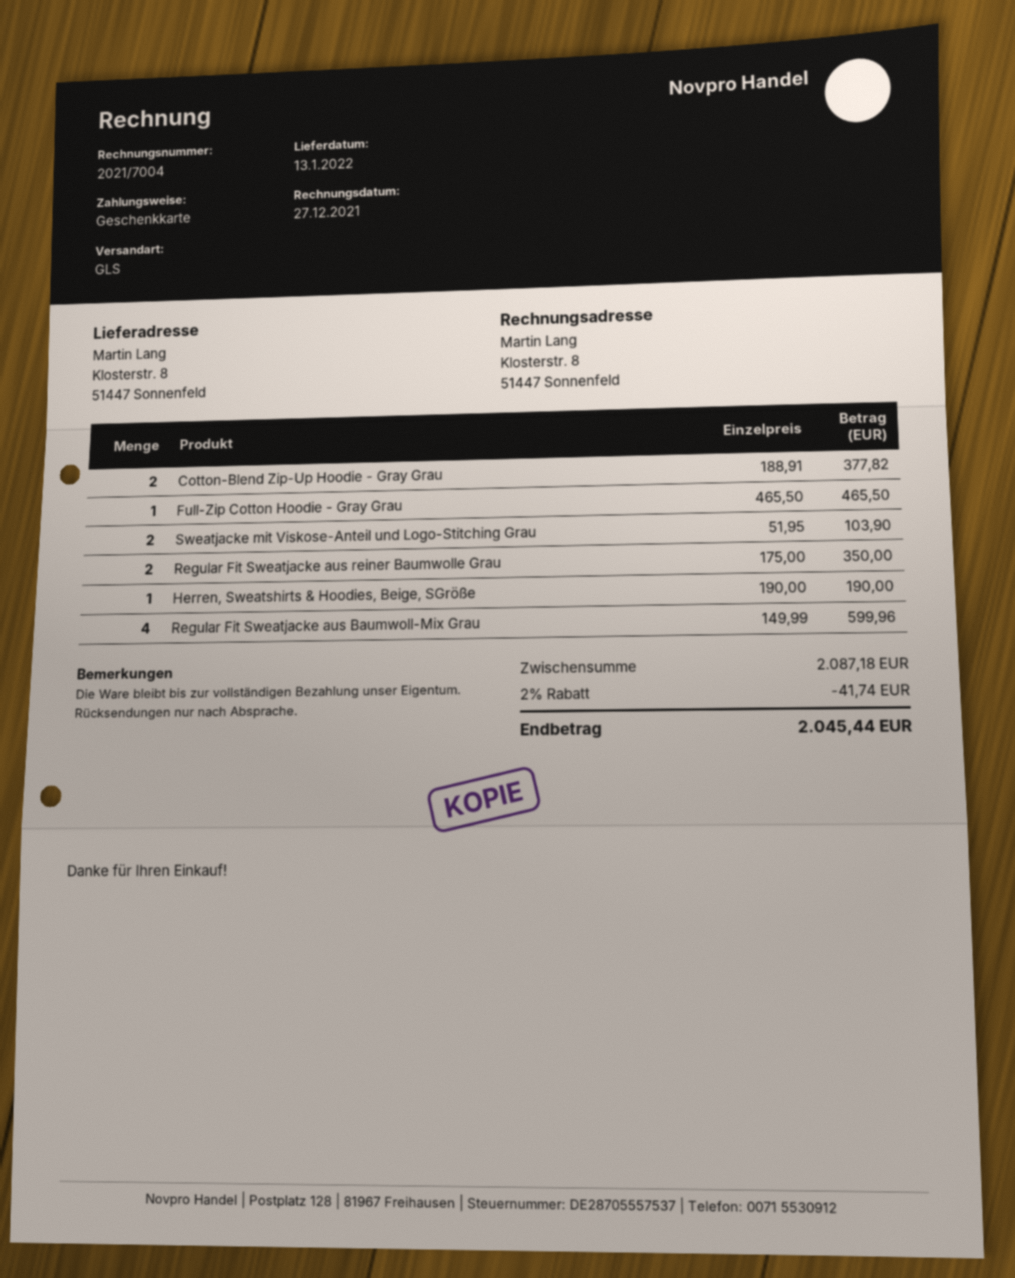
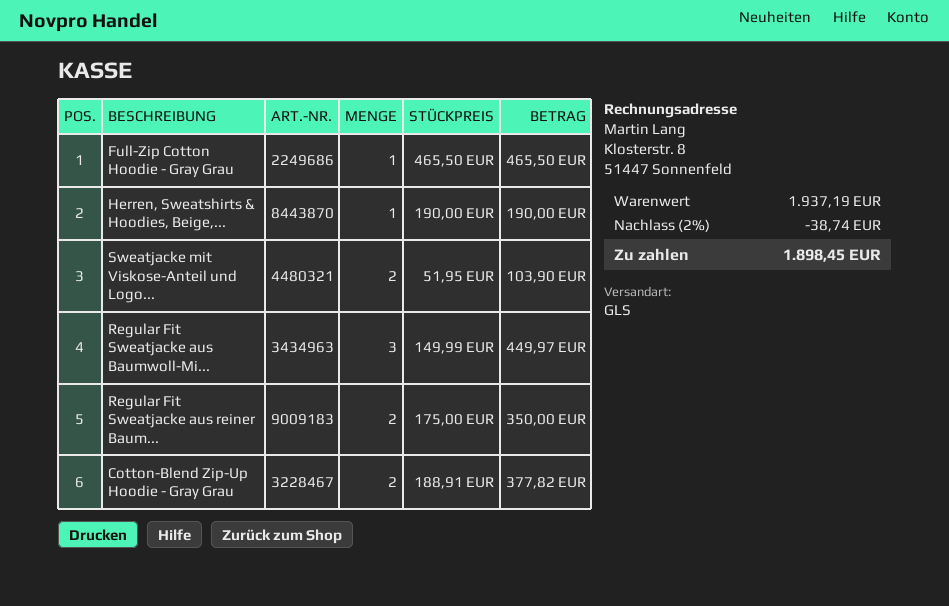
Regular Fit Sweatjacke aus Baumwoll-Mix Grau: 4 x 149.99 = 599.96 -> 3 x 149.99 = 449.97
subtotal: 2087.18 -> 1937.19
discount: 2% = 41.74 -> 2% = 38.74
total: 2045.44 -> 1898.45

